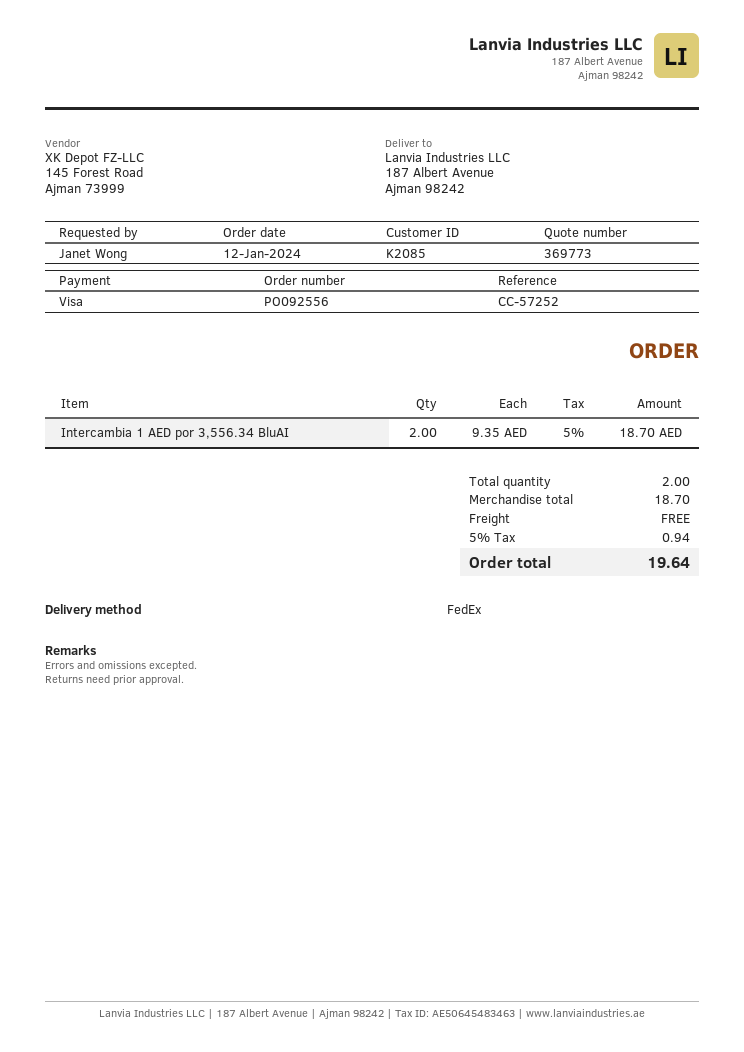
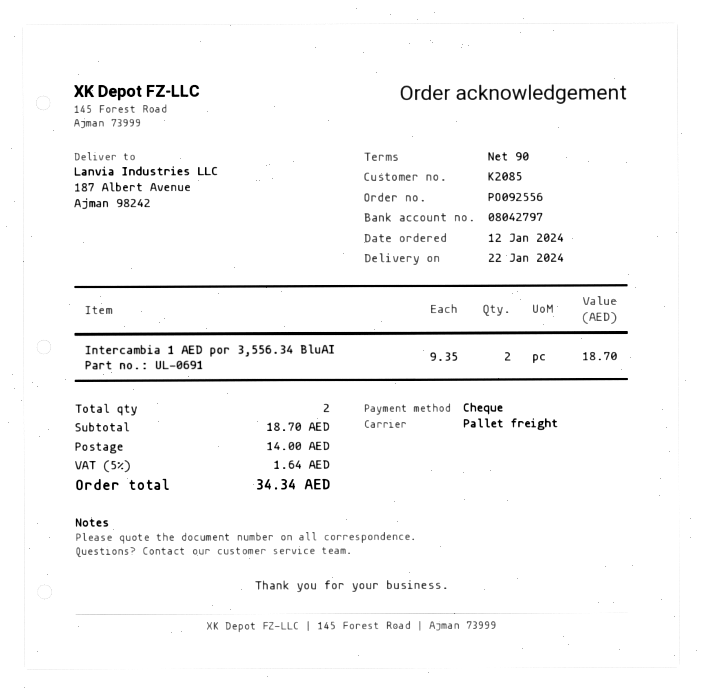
payment method: Visa -> cheque
shipping method: FedEx -> pallet freight
shipping: 0.00 -> 14.00
tax: 5% = 0.94 -> 5% = 1.64
total: 19.64 -> 34.34

